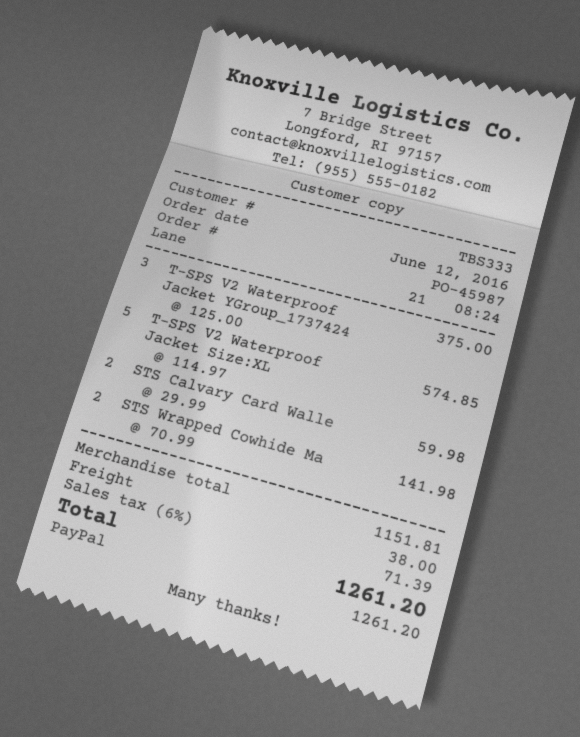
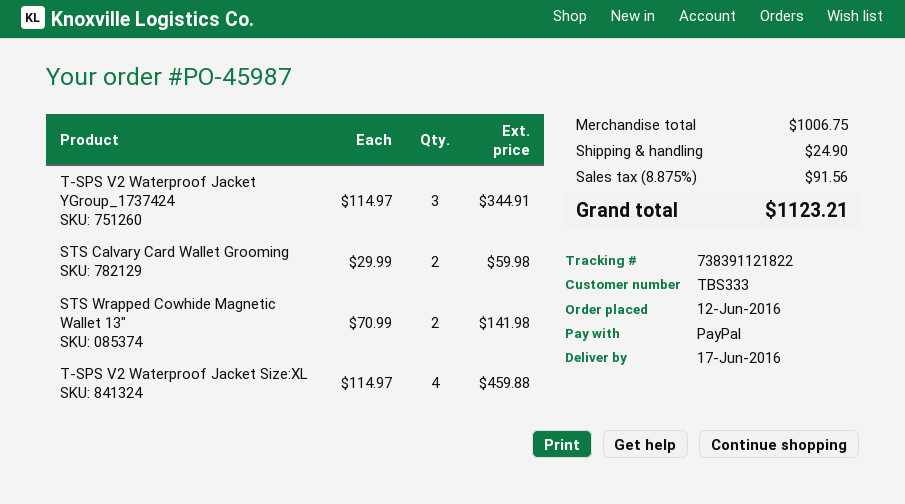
T-SPS V2 Waterproof Jacket YGroup_1737424: 3 x 125.00 = 375.00 -> 3 x 114.97 = 344.91
T-SPS V2 Waterproof Jacket Size:XL: 5 x 114.97 = 574.85 -> 4 x 114.97 = 459.88
subtotal: 1151.81 -> 1006.75
shipping: 38.00 -> 24.90
tax: 6% = 71.39 -> 8.875% = 91.56
total: 1261.20 -> 1123.21

